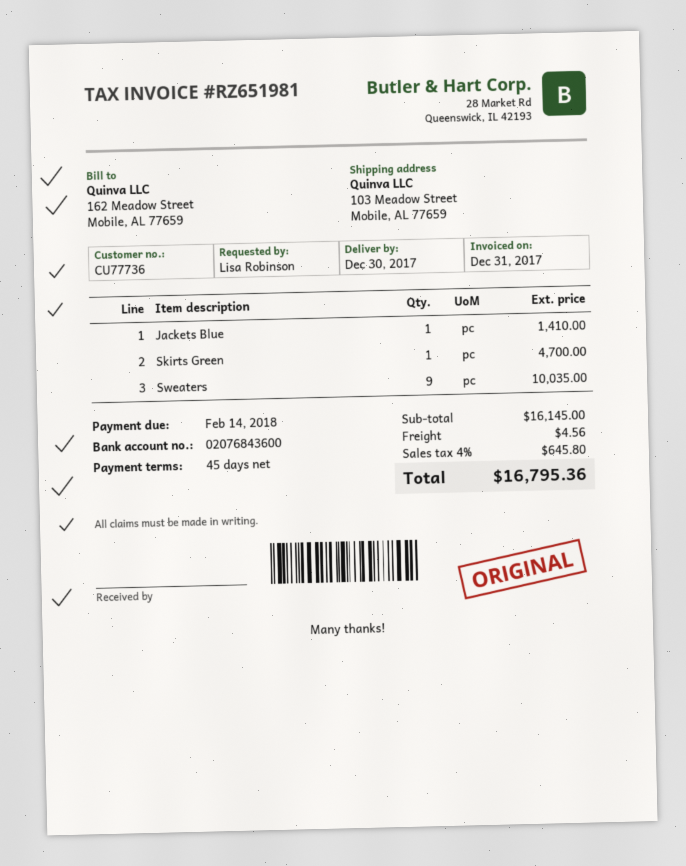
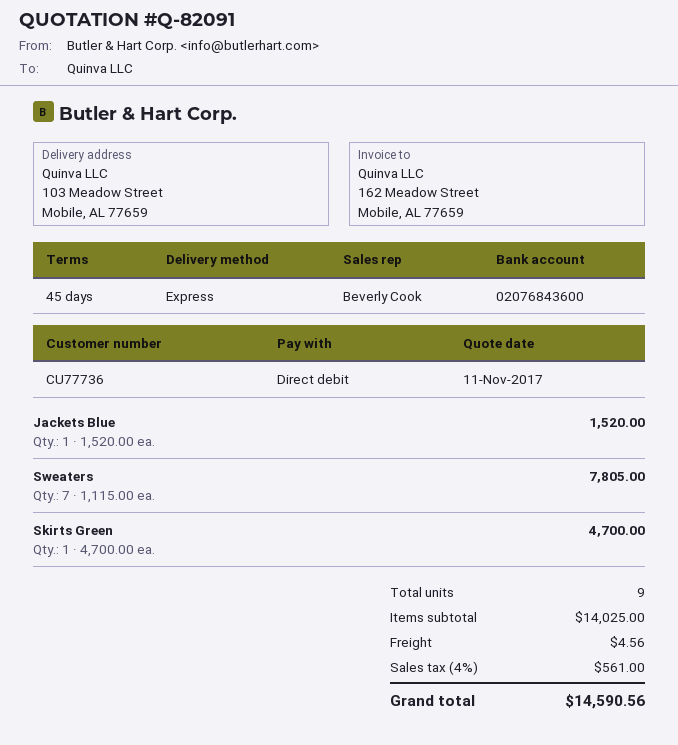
Jackets Blue: 1 for 1410.00 -> 1 for 1520.00
Sweaters: 9 for 10035.00 -> 7 for 7805.00
subtotal: 16145.00 -> 14025.00
tax: 4% = 645.80 -> 4% = 561.00
total: 16795.36 -> 14590.56

